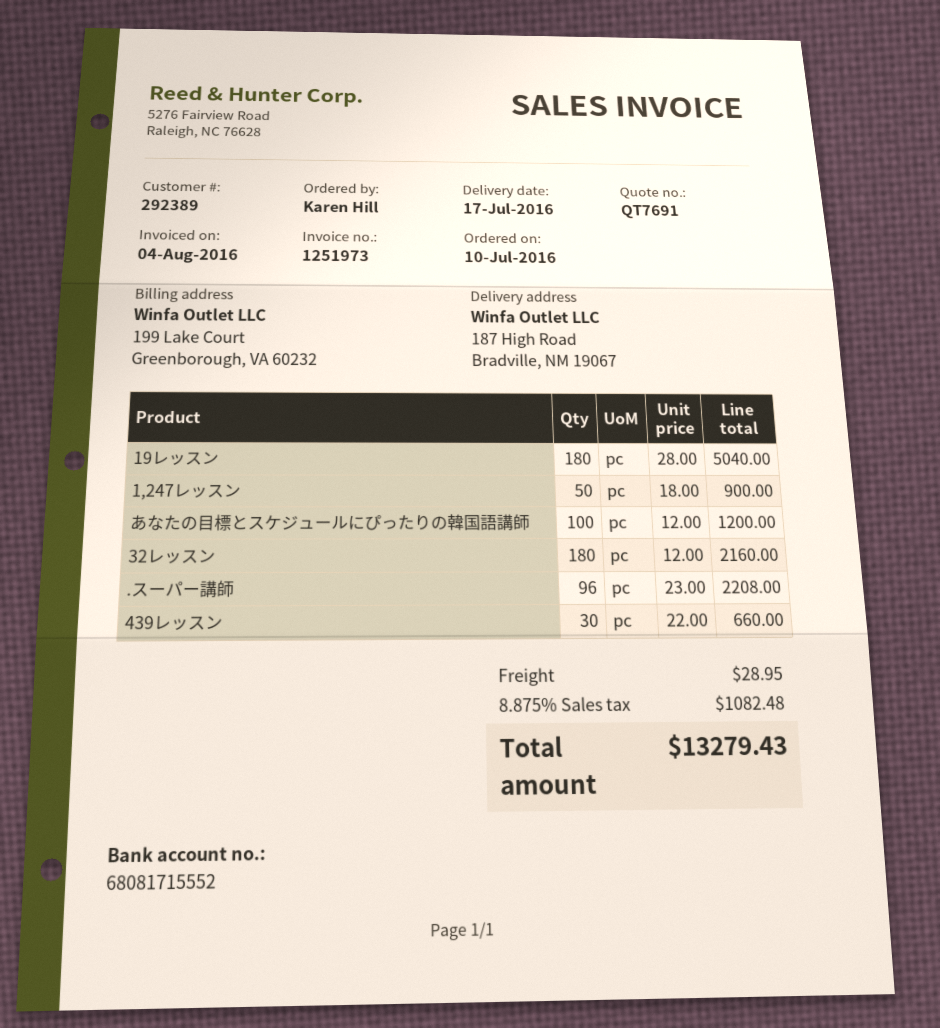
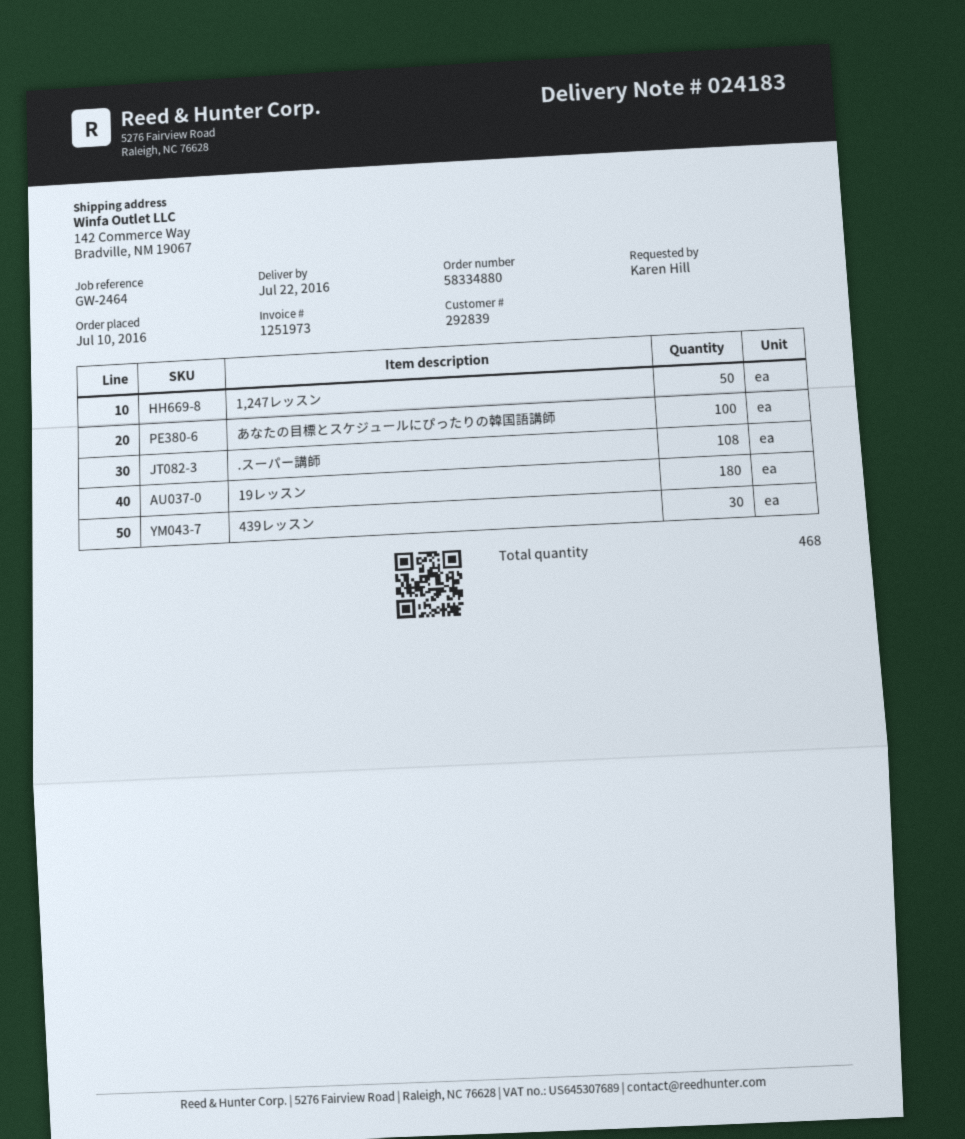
delivery date: 2016-07-17 -> 2016-07-22
customer number: 292389 -> 292839
ship to: 187 High Road, Bradville, NM 19067 -> 142 Commerce Way, Bradville, NM 19067
32レッスン: 180 -> none
.スーパー講師: 96 -> 108

